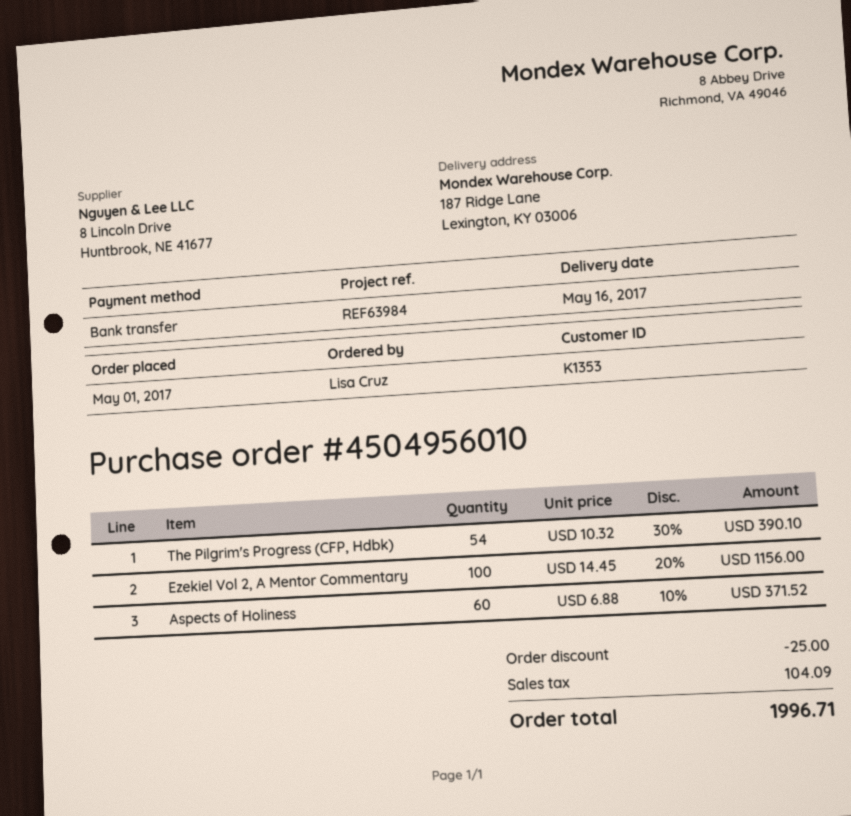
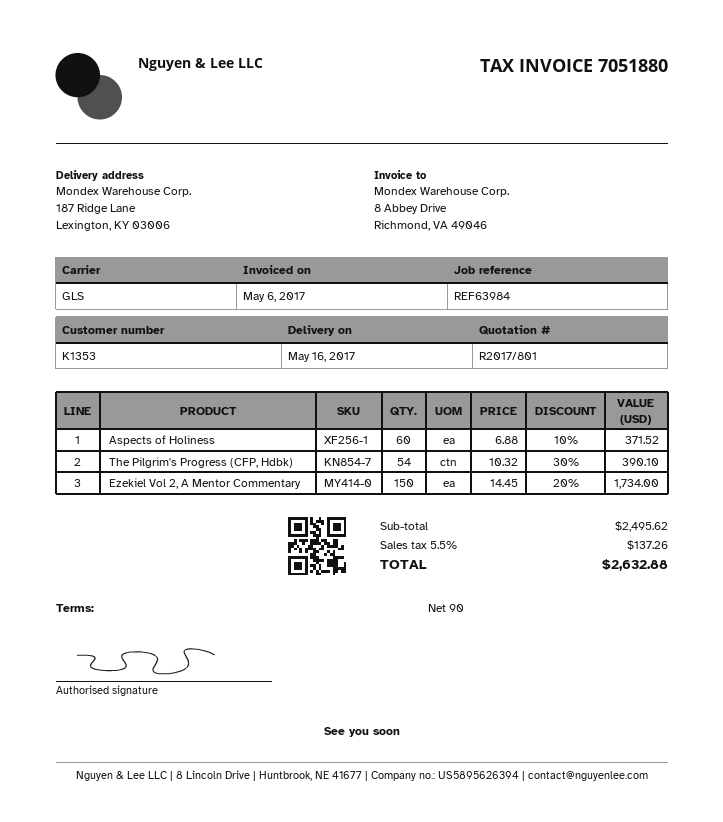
Ezekiel Vol 2, A Mentor Commentary: 100 x 14.45 - 20% = 1156.00 -> 150 x 14.45 - 20% = 1734.00
discount: 25.00 -> none
tax: 104.09 -> 137.26
total: 1996.71 -> 2632.88

